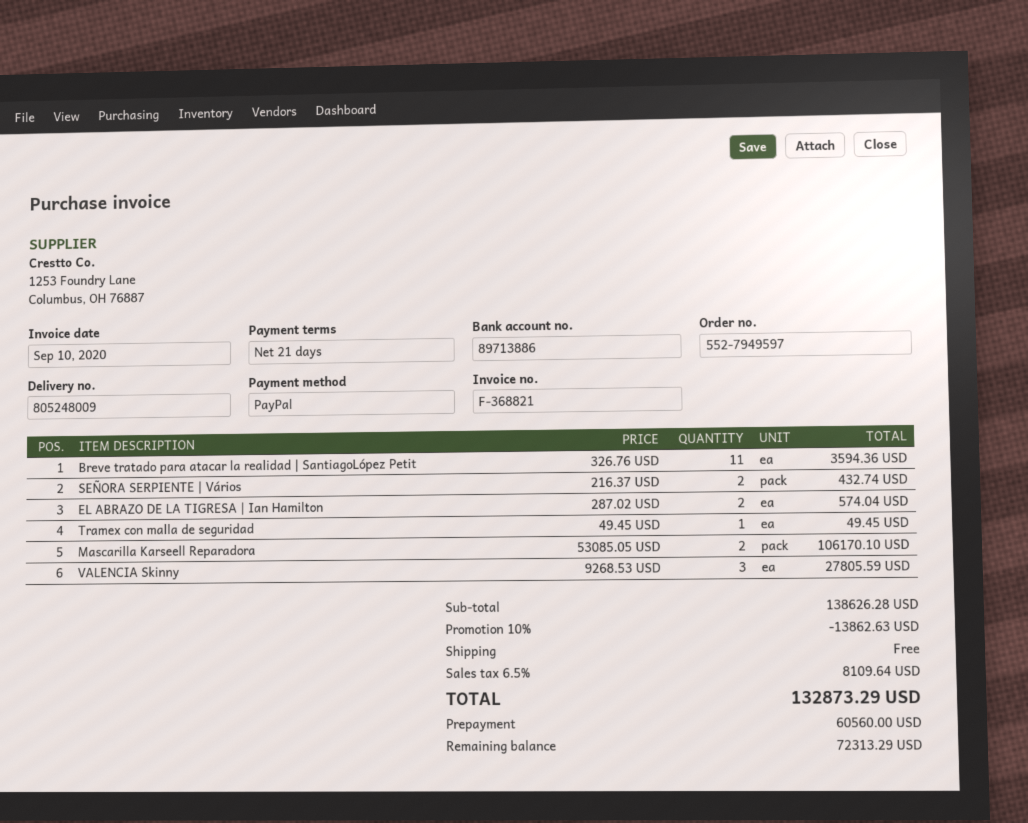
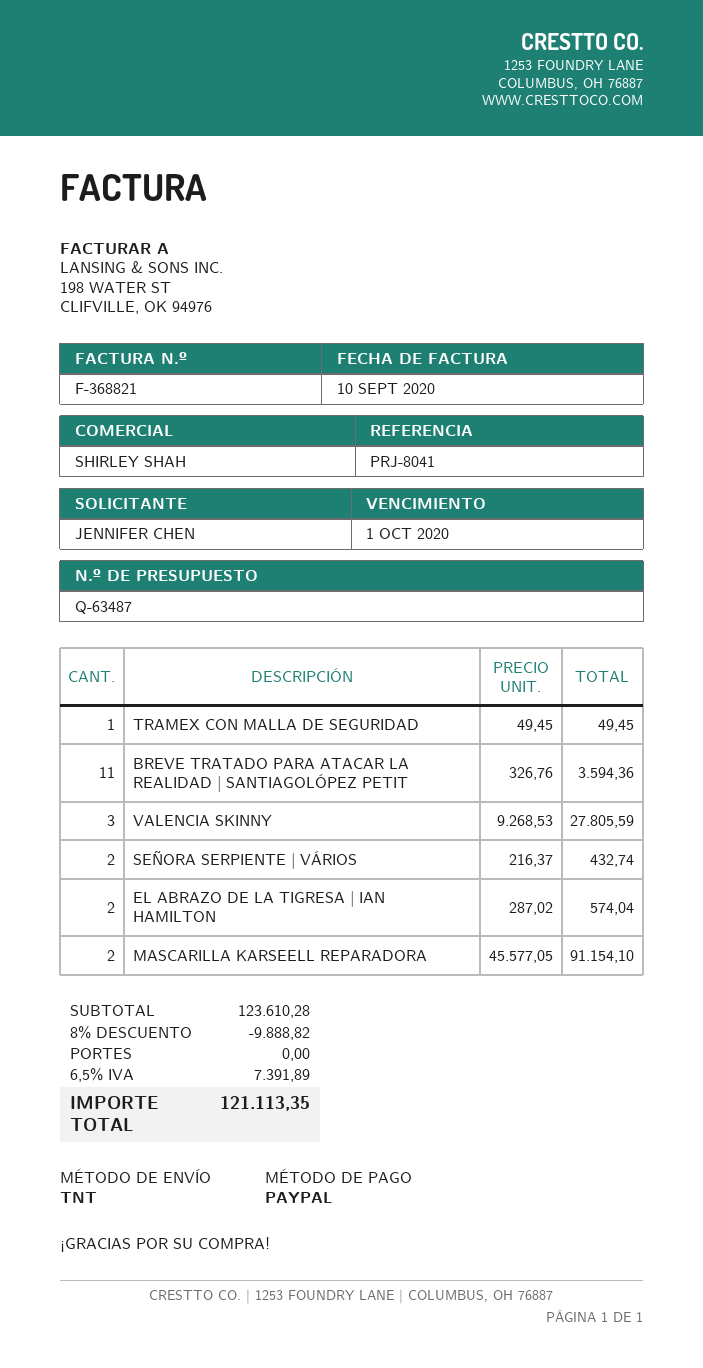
Mascarilla Karseell Reparadora: 2 x 53085.05 = 106170.10 -> 2 x 45577.05 = 91154.10
subtotal: 138626.28 -> 123610.28
discount: 10% = 13862.63 -> 8% = 9888.82
tax: 6.5% = 8109.64 -> 6.5% = 7391.89
total: 132873.29 -> 121113.35

